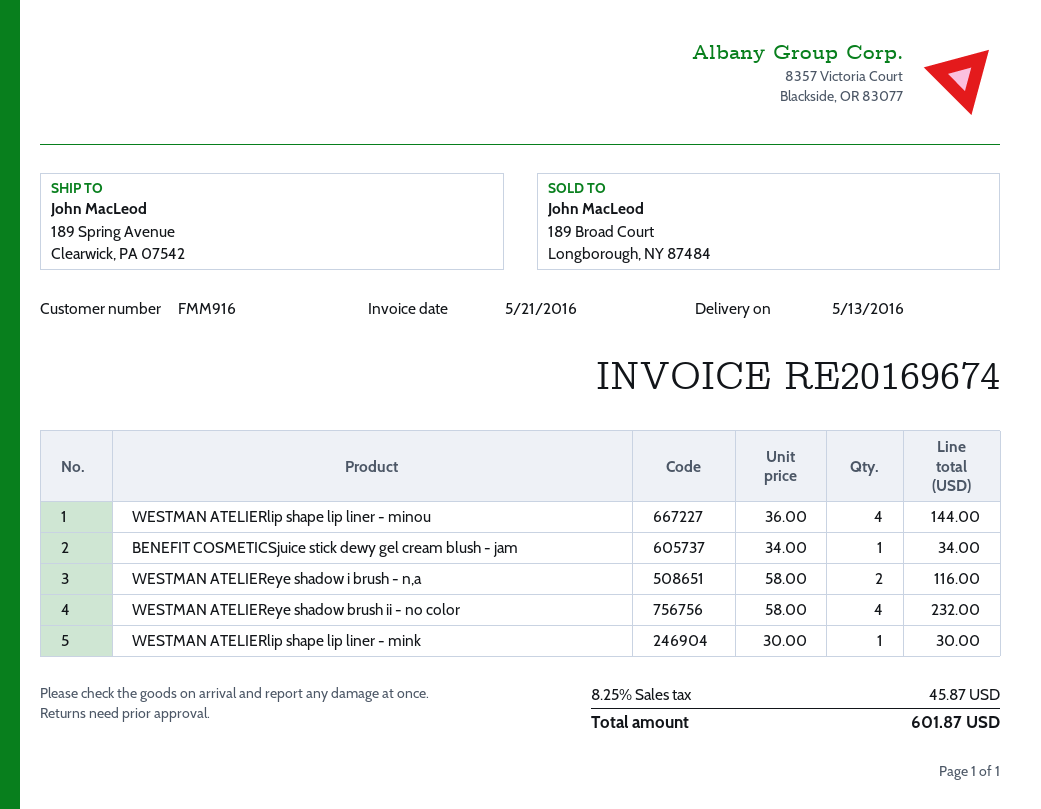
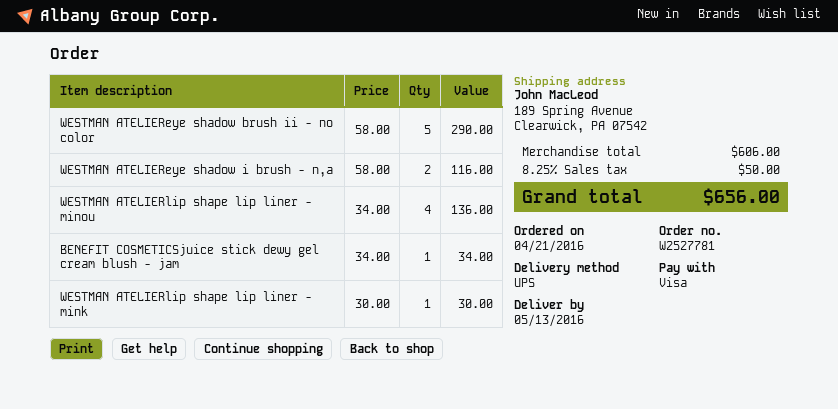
WESTMAN ATELIERlip shape lip liner - minou: 4 x 36.00 = 144.00 -> 4 x 34.00 = 136.00
WESTMAN ATELIEReye shadow brush ii - no color: 4 x 58.00 = 232.00 -> 5 x 58.00 = 290.00
tax: 8.25% = 45.87 -> 8.25% = 50.00
total: 601.87 -> 656.00

